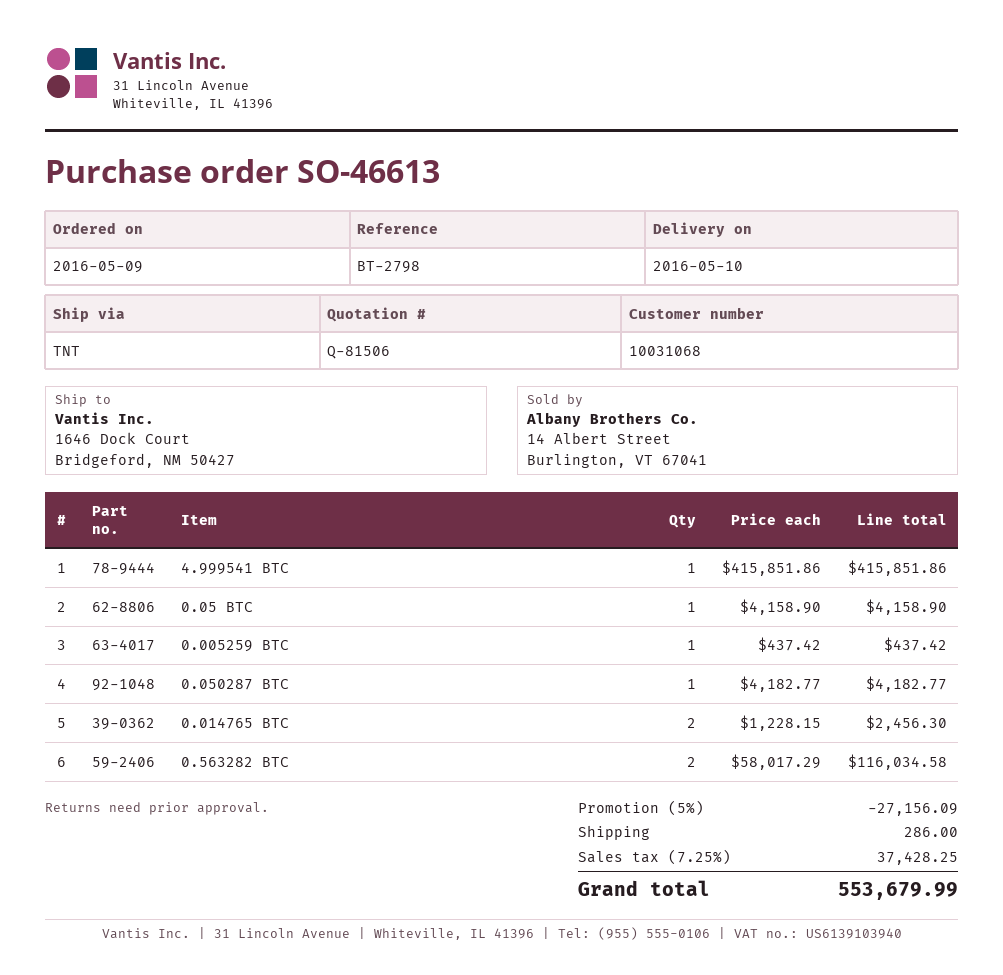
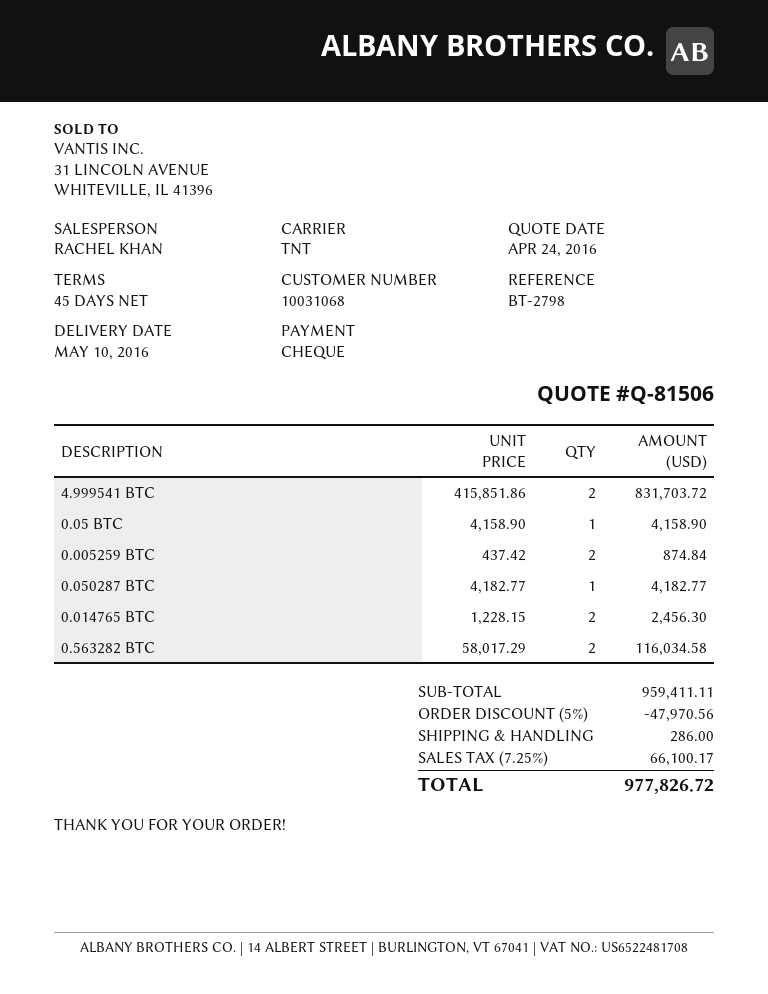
4.999541 BTC: 1 x 415851.86 = 415851.86 -> 2 x 415851.86 = 831703.72
0.005259 BTC: 1 x 437.42 = 437.42 -> 2 x 437.42 = 874.84
discount: 5% = 27156.09 -> 5% = 47970.56
tax: 7.25% = 37428.25 -> 7.25% = 66100.17
total: 553679.99 -> 977826.72

